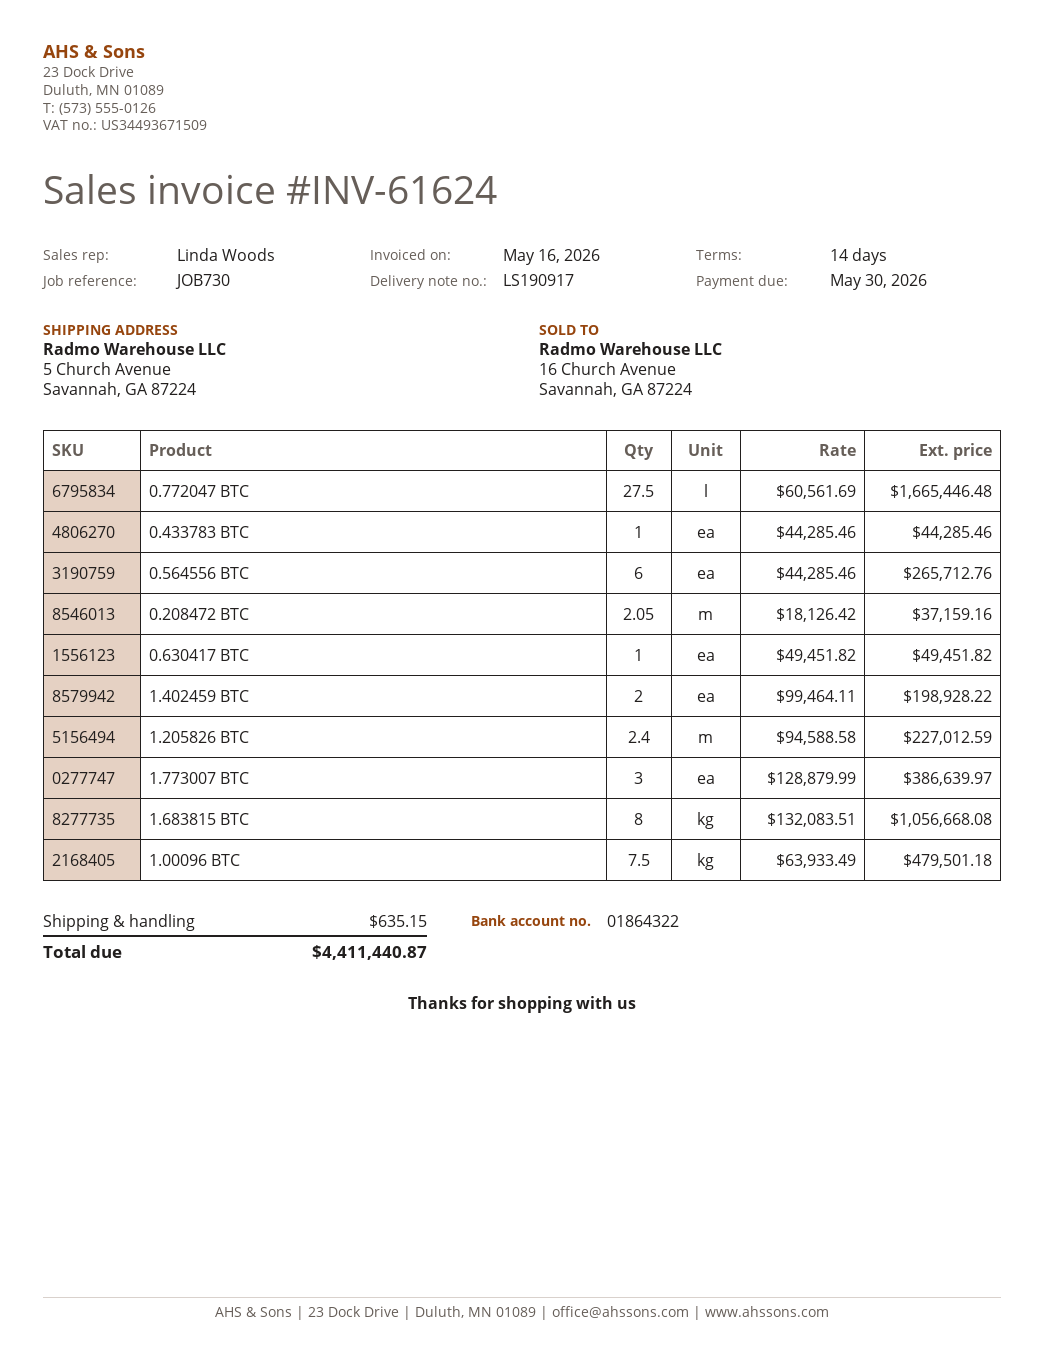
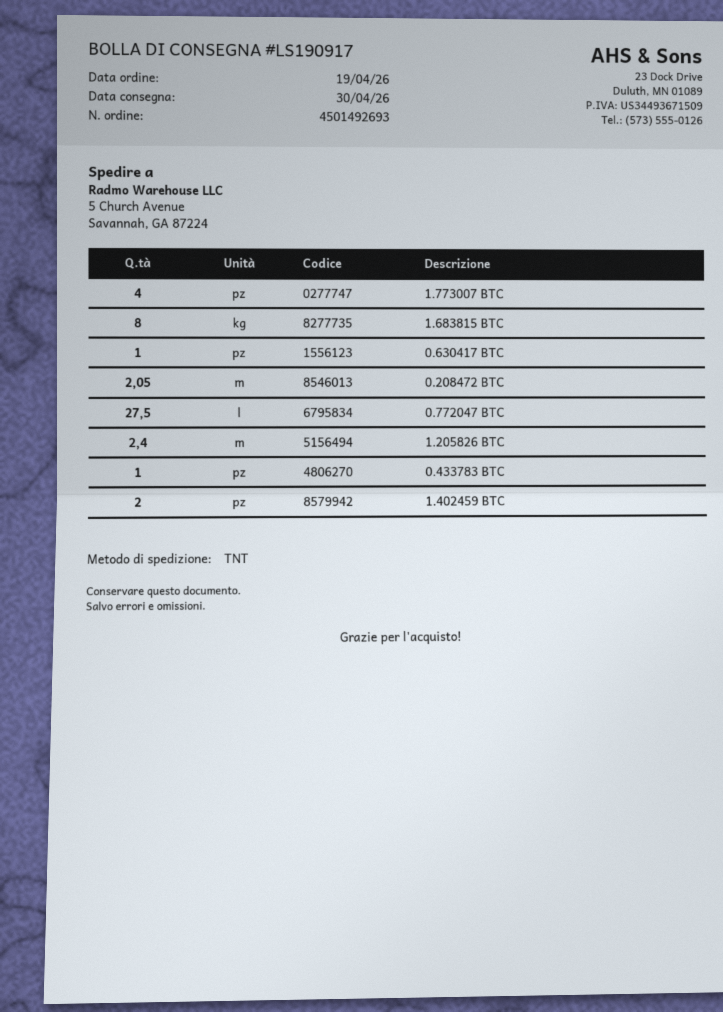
0.564556 BTC: 6 -> none
1.773007 BTC: 3 -> 4
1.00096 BTC: 7.5 -> none

